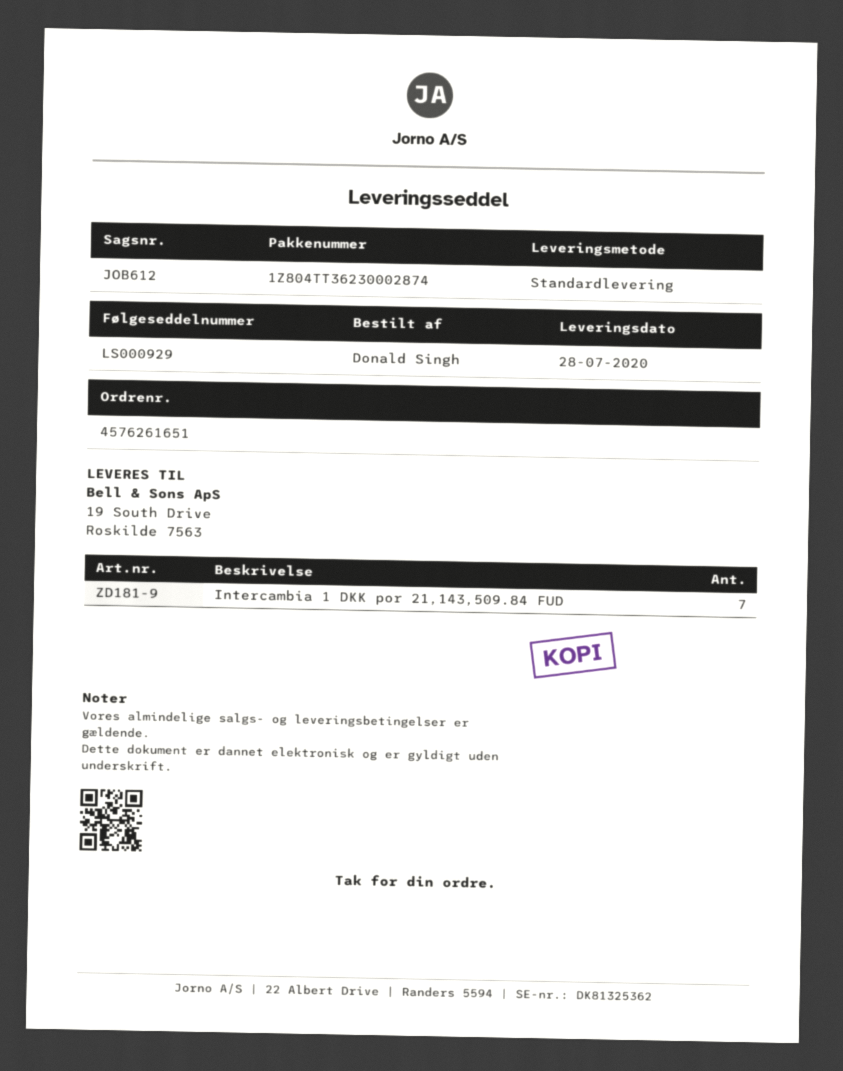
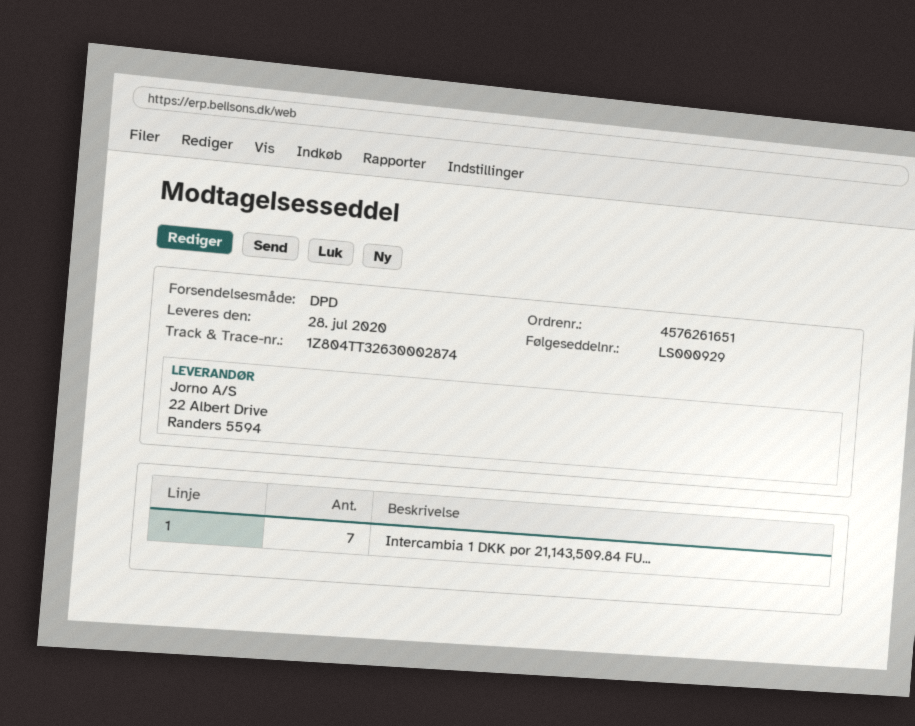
shipping method: standard -> DPD
tracking number: 1Z804TT36230002874 -> 1Z804TT32630002874

